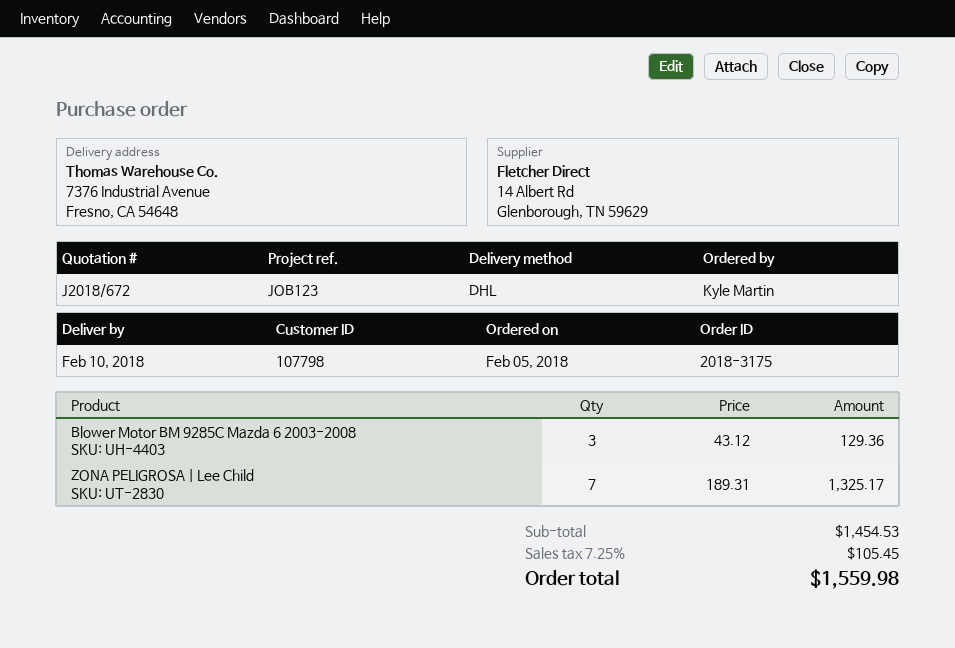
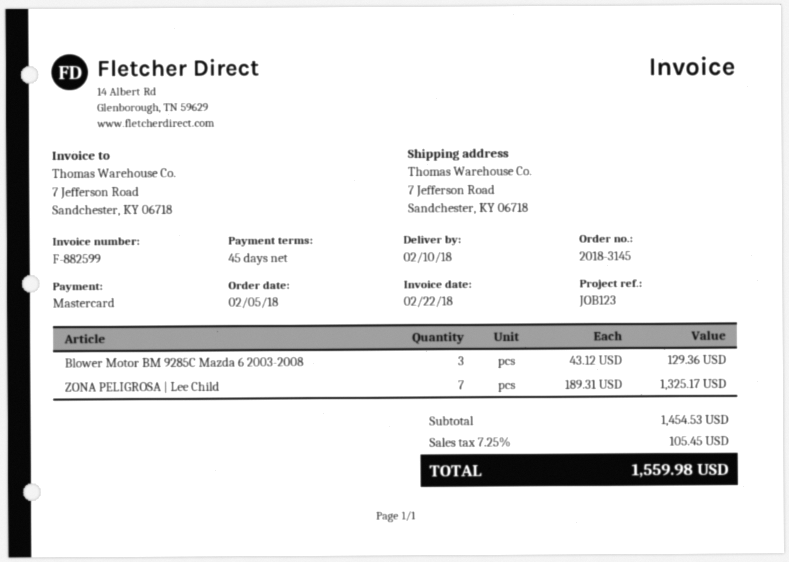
order number: 2018-3175 -> 2018-3145
ship to: 7376 Industrial Avenue, Fresno, CA 54648 -> 7 Jefferson Road, Sandchester, KY 06718

